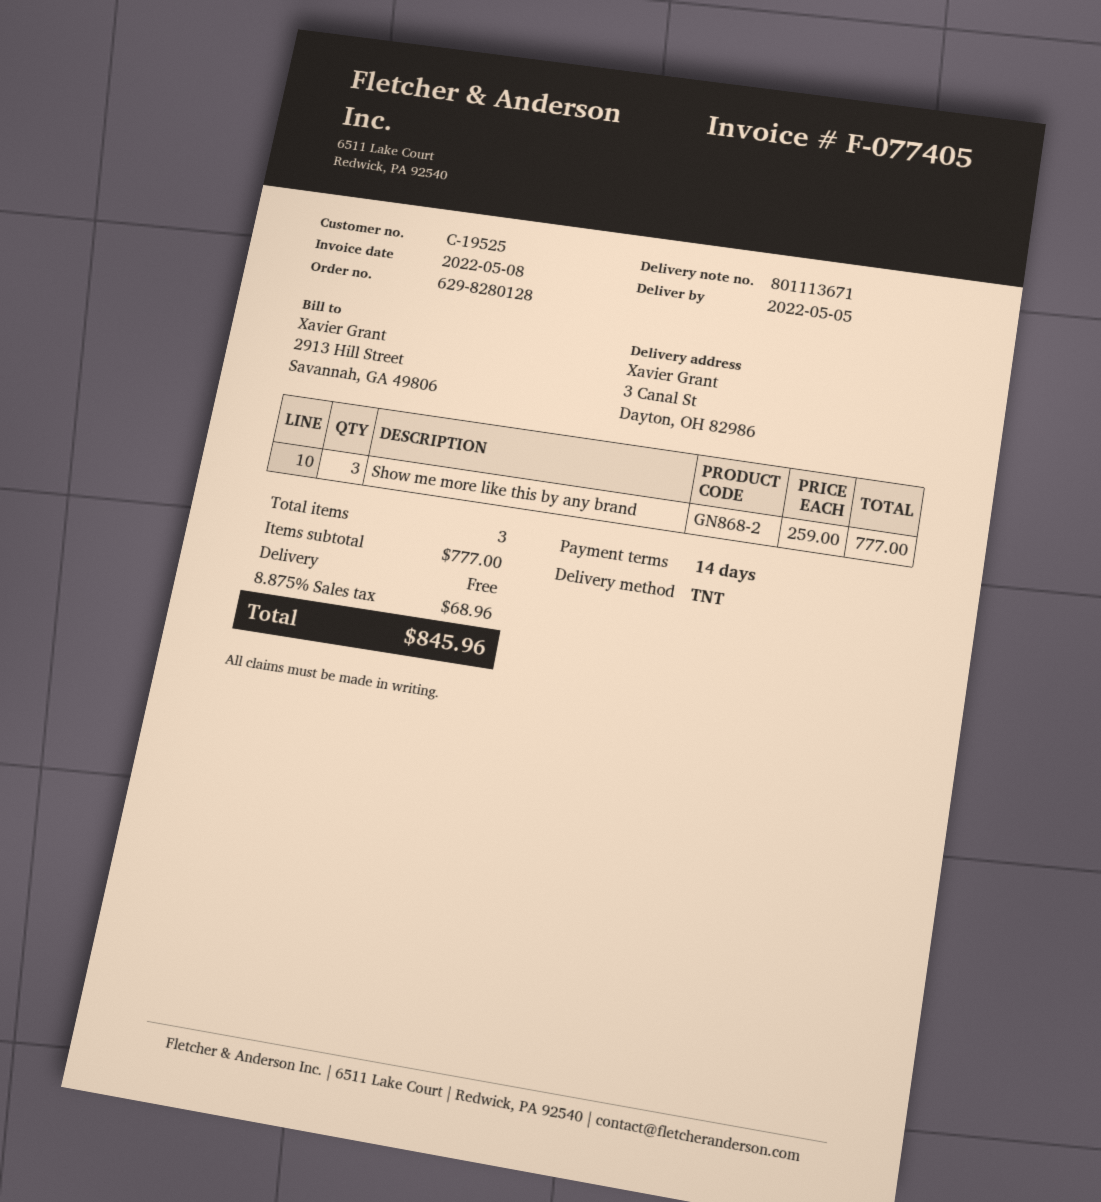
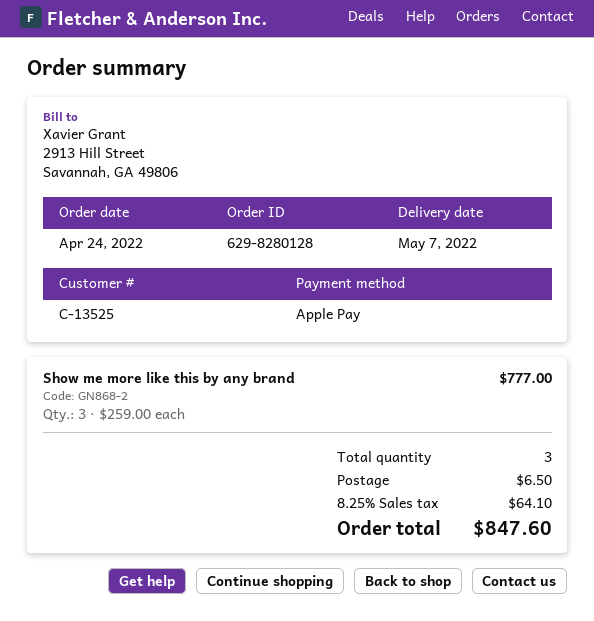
delivery date: 2022-05-05 -> 2022-05-07
customer number: C-19525 -> C-13525
shipping: 0.00 -> 6.50
tax: 8.875% = 68.96 -> 8.25% = 64.10
total: 845.96 -> 847.60

